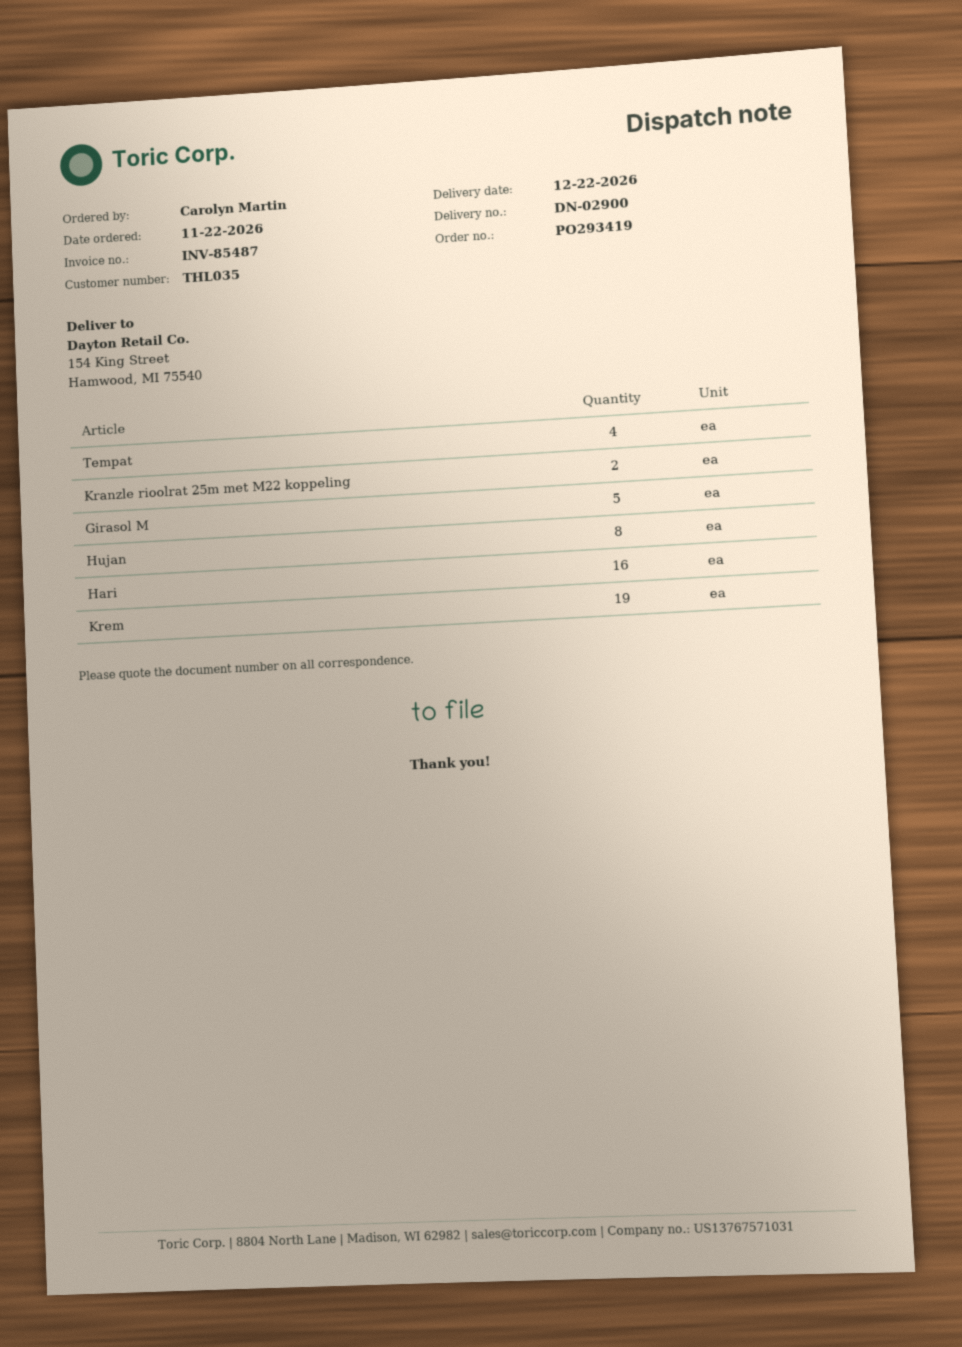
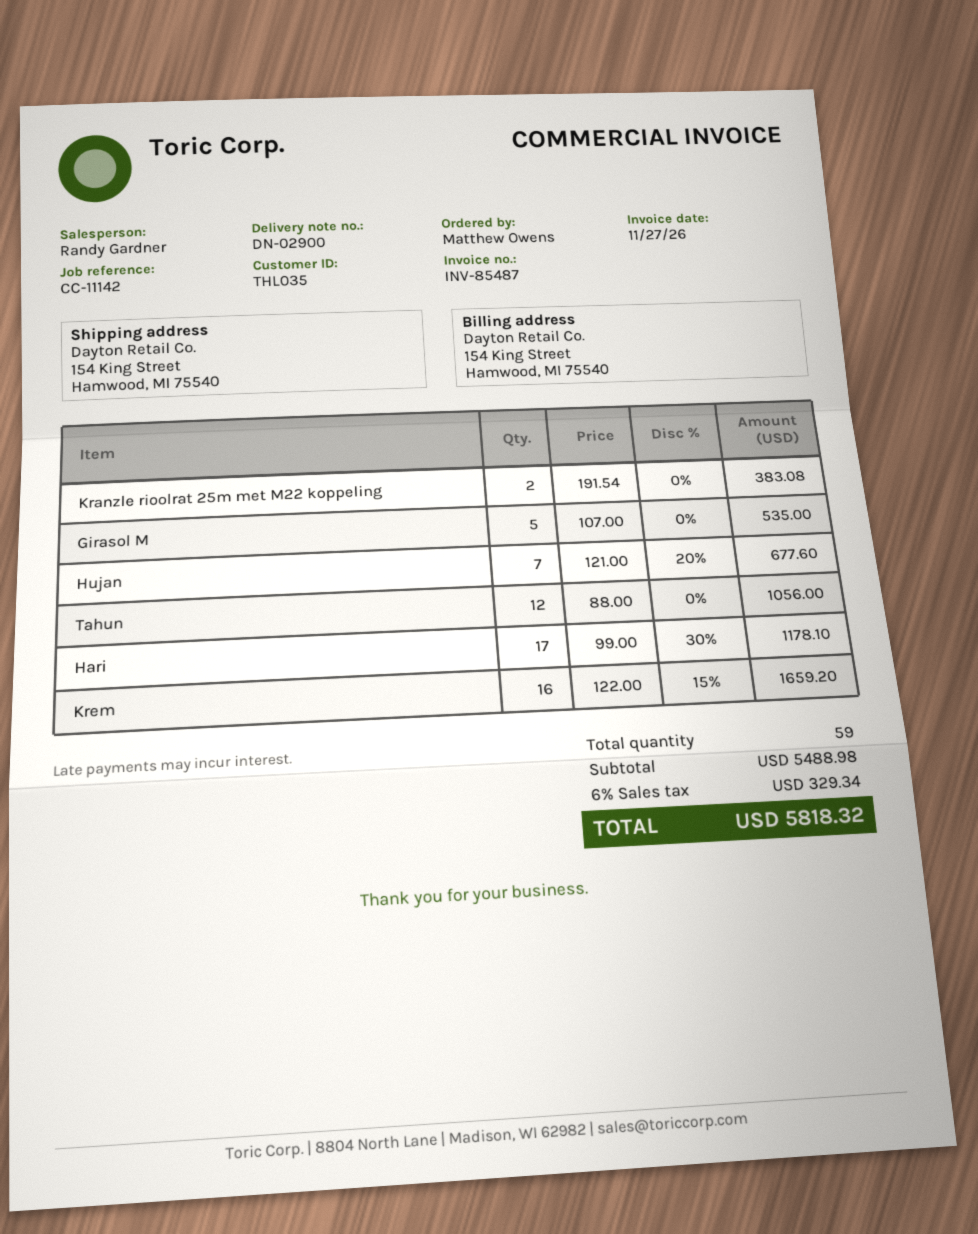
ordered by: Carolyn Martin -> Matthew Owens
Tempat: 4 -> none
Hujan: 8 -> 7
Hari: 16 -> 17
Krem: 19 -> 16
Tahun: none -> 12

